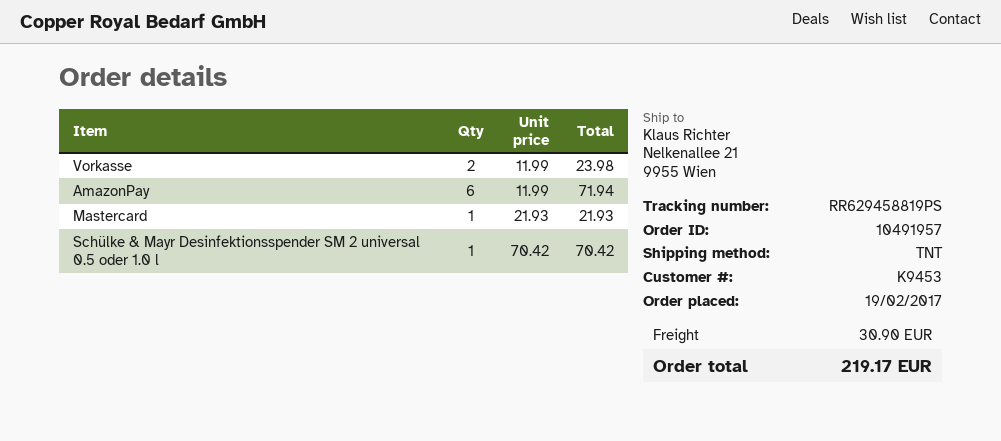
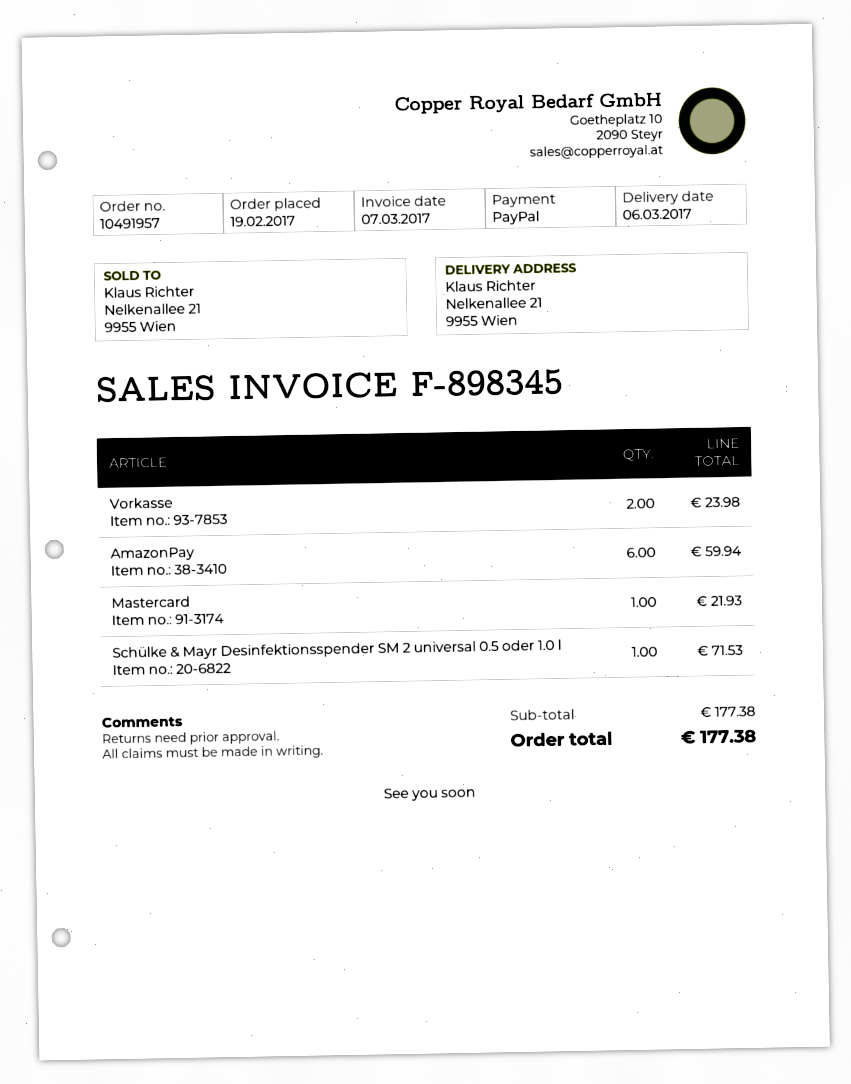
AmazonPay: 6 for 71.94 -> 6 for 59.94
Schülke & Mayr Desinfektionsspender SM 2 universal 0.5 oder 1.0 l: 1 for 70.42 -> 1 for 71.53
shipping: 30.90 -> none
total: 219.17 -> 177.38

